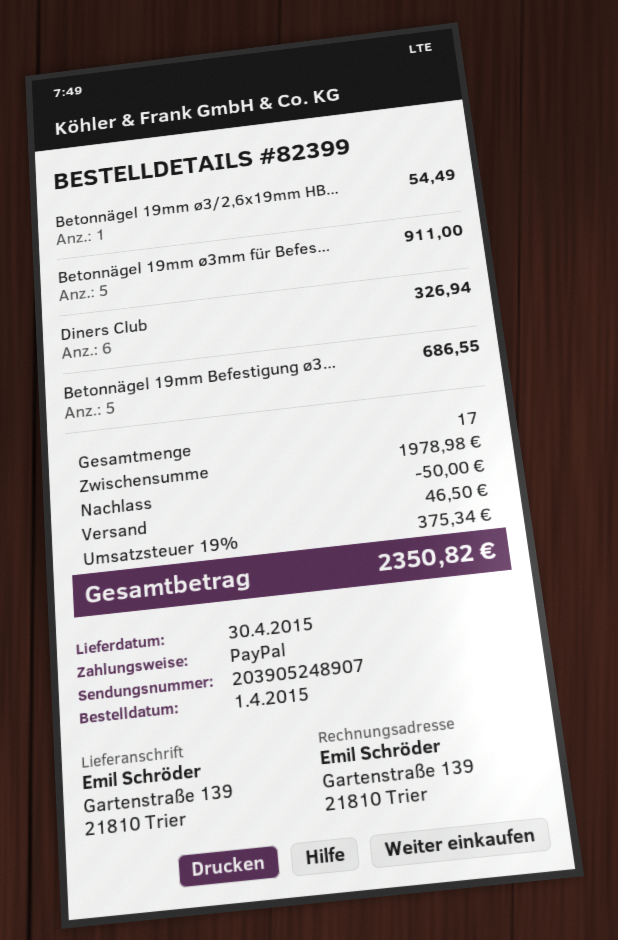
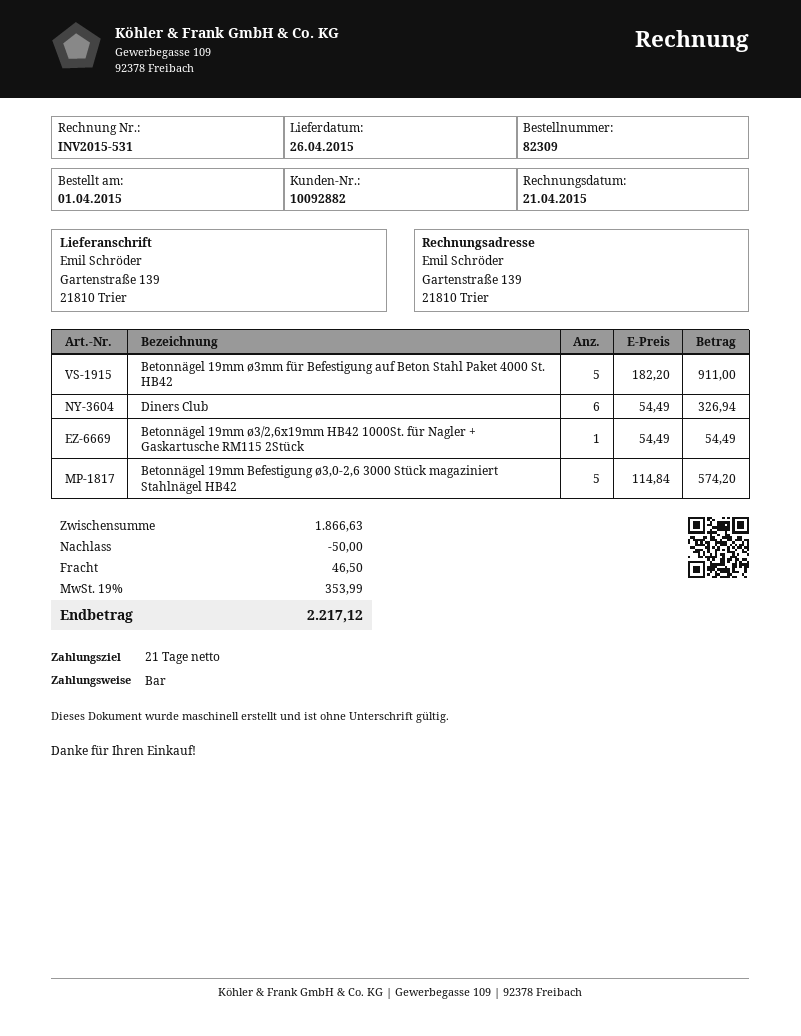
order number: 82399 -> 82309
delivery date: 2015-04-30 -> 2015-04-26
payment method: PayPal -> cash
Betonnägel 19mm Befestigung ø3...: 5 for 686.55 -> 5 for 574.20
subtotal: 1978.98 -> 1866.63
tax: 19% = 375.34 -> 19% = 353.99
total: 2350.82 -> 2217.12

